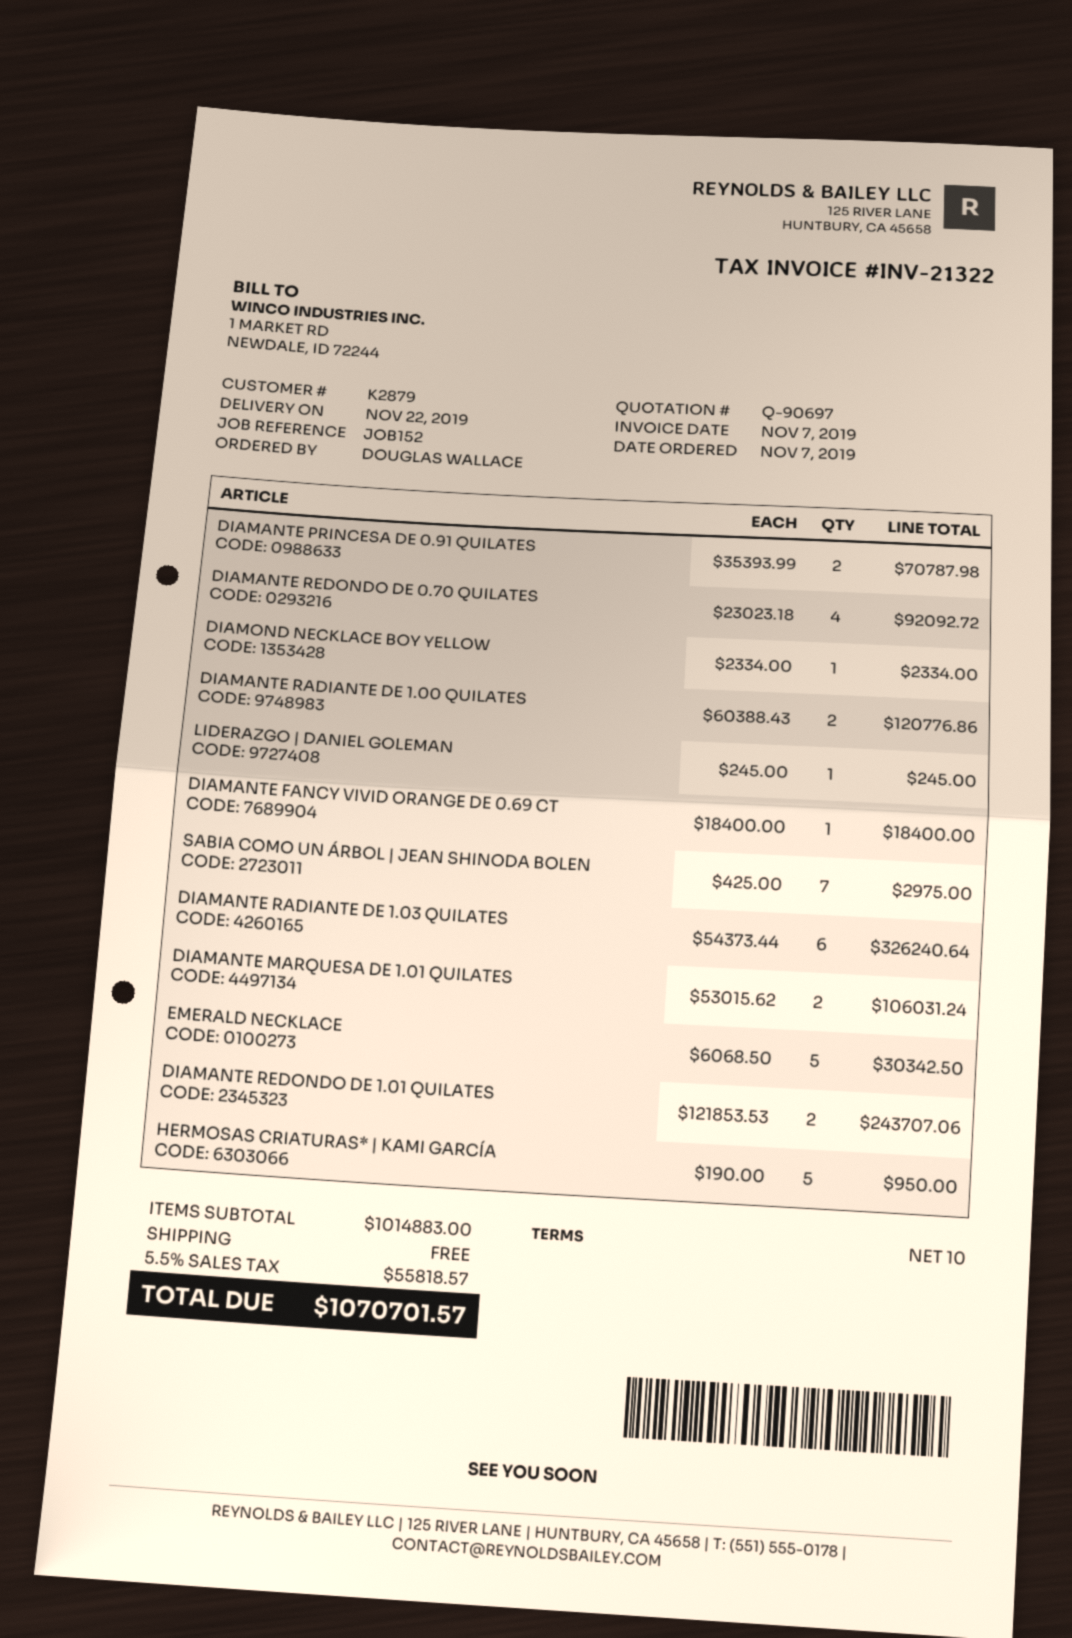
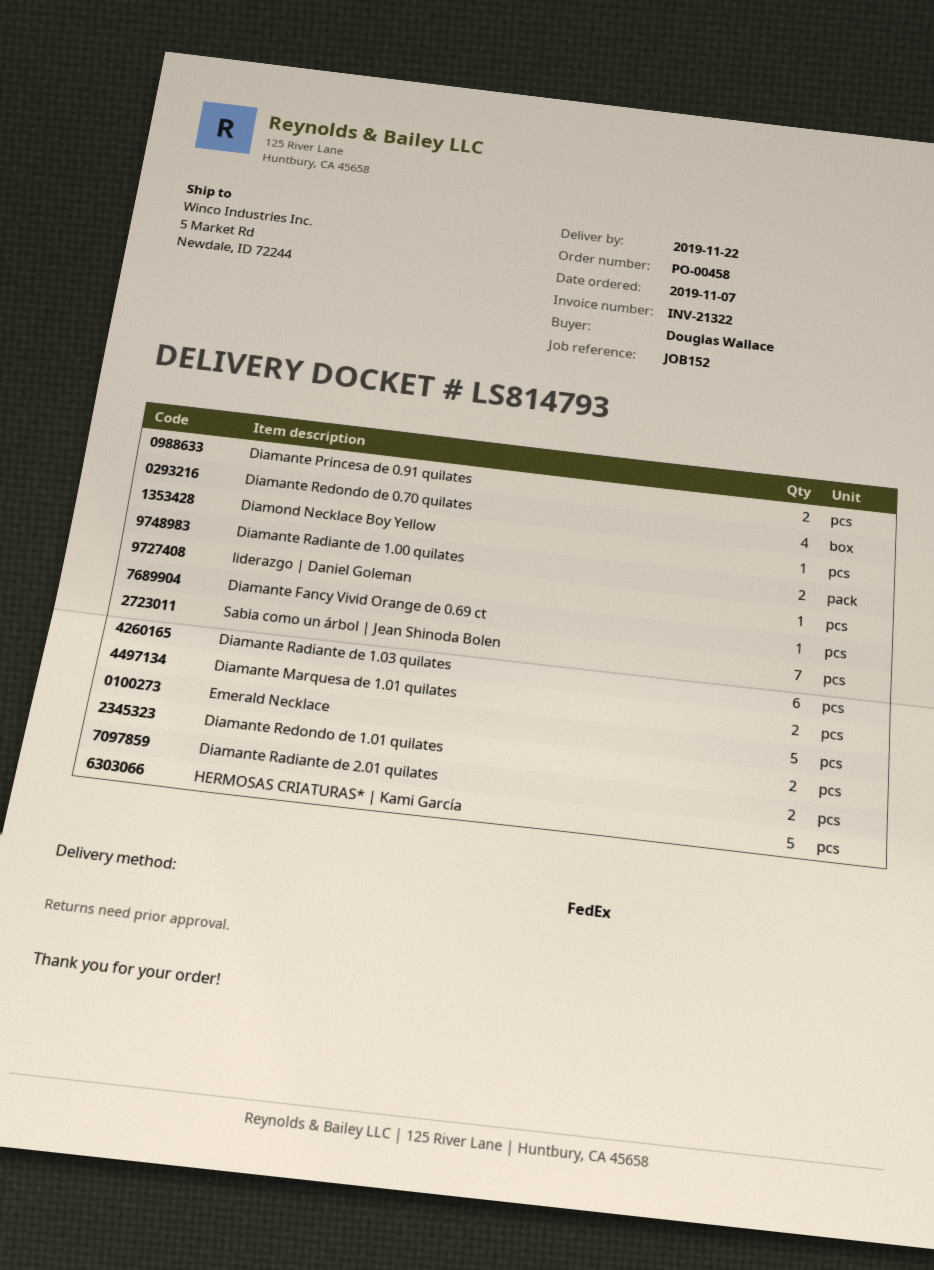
Diamante Radiante de 2.01 quilates: none -> 2

